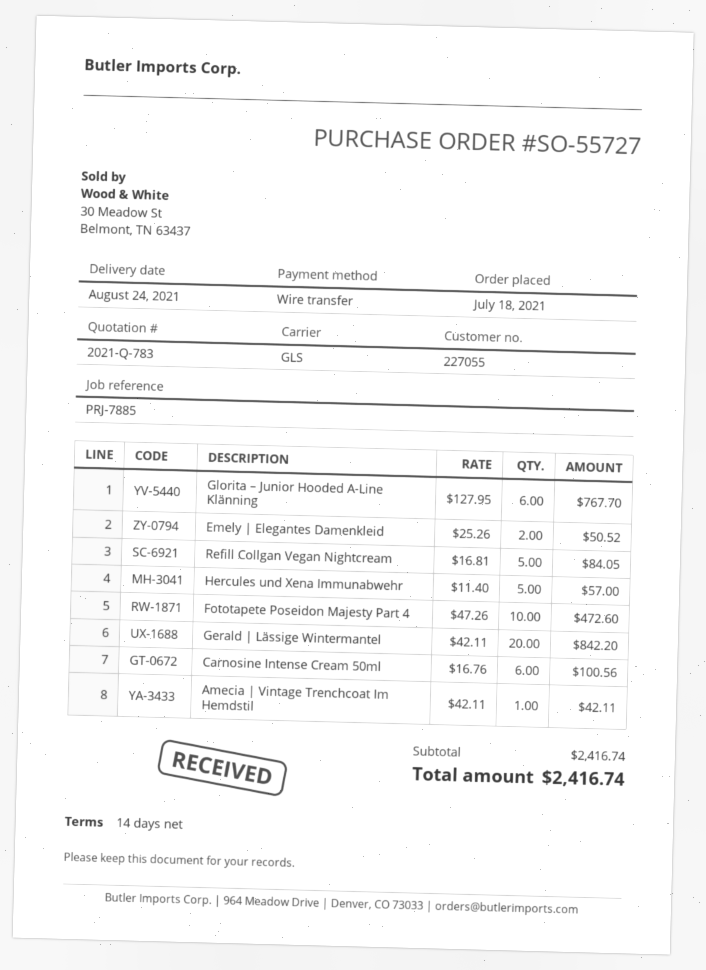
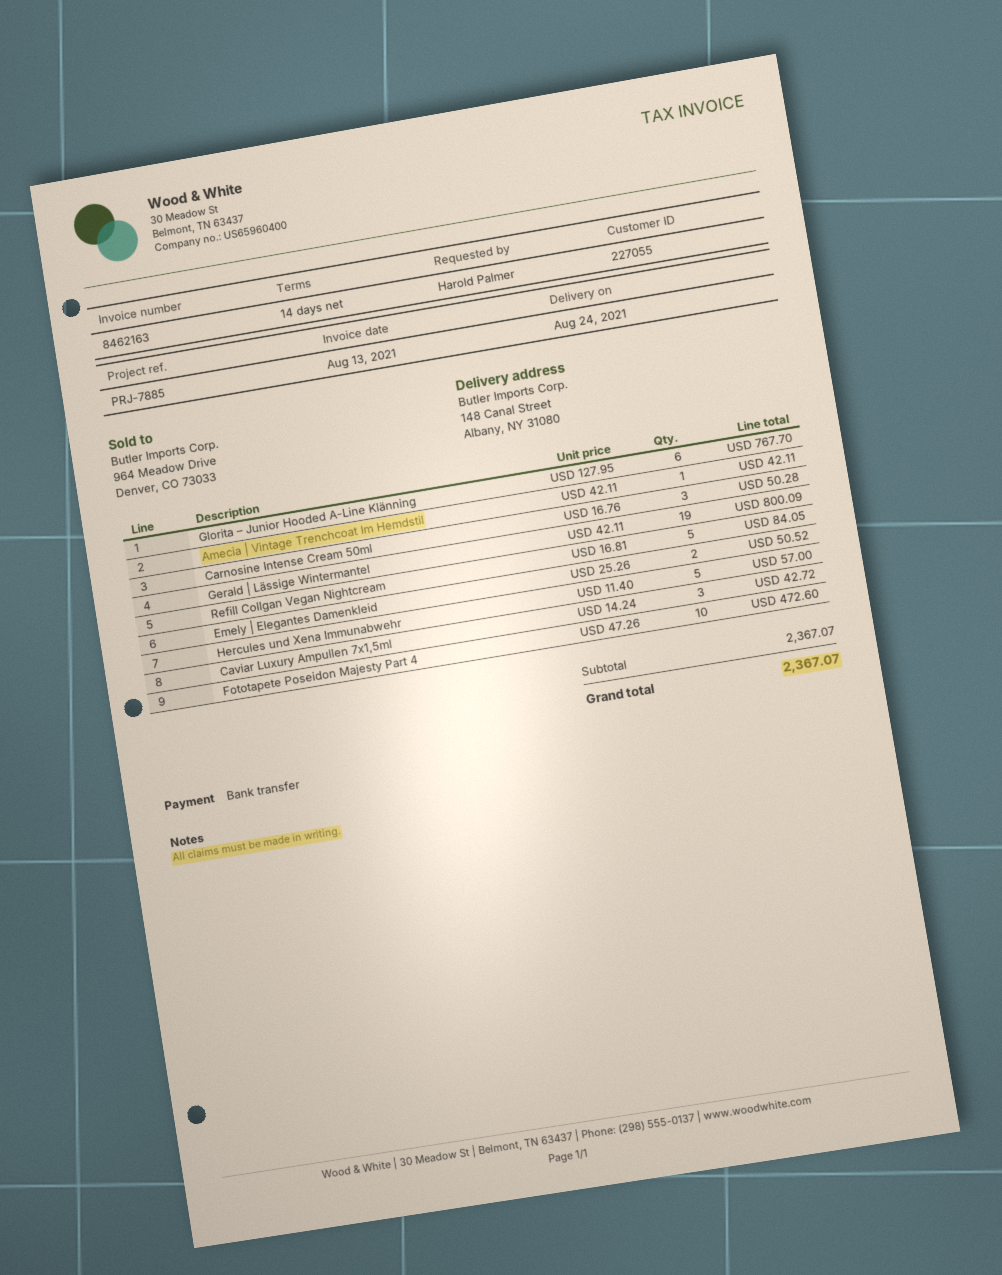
Gerald | Lässige Wintermantel: 20 x 42.11 = 842.20 -> 19 x 42.11 = 800.09
Carnosine Intense Cream 50ml: 6 x 16.76 = 100.56 -> 3 x 16.76 = 50.28
Caviar Luxury Ampullen 7x1,5ml: none -> 3 x 14.24 = 42.72
subtotal: 2416.74 -> 2367.07
total: 2416.74 -> 2367.07

